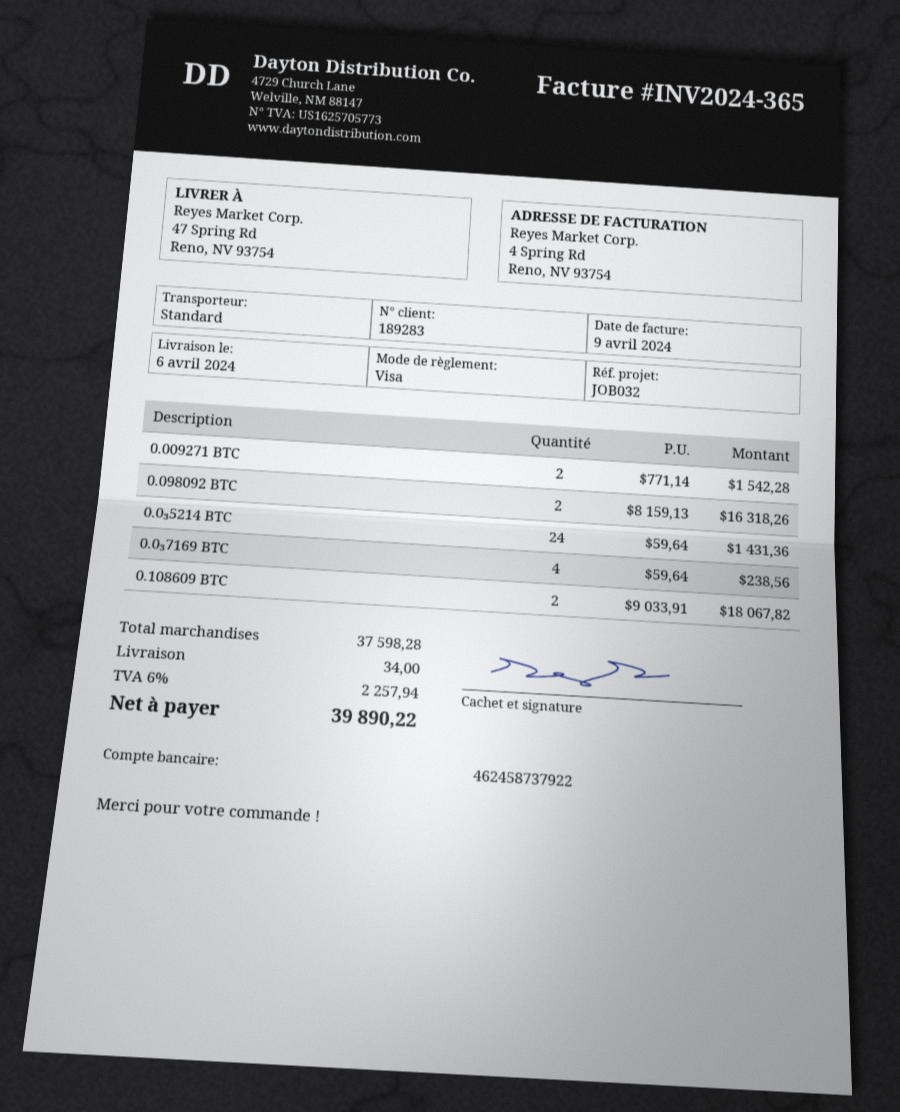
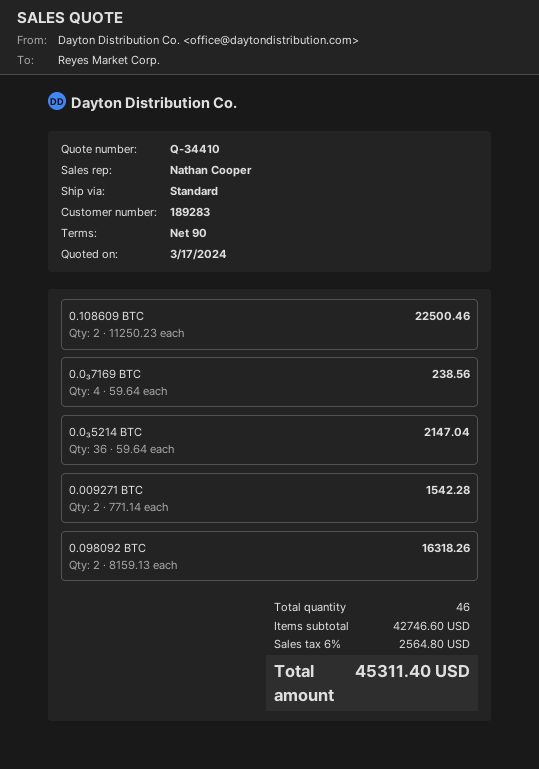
0.0₃5214 BTC: 24 x 59.64 = 1431.36 -> 36 x 59.64 = 2147.04
0.108609 BTC: 2 x 9033.91 = 18067.82 -> 2 x 11250.23 = 22500.46
subtotal: 37598.28 -> 42746.60
shipping: 34.00 -> none
tax: 6% = 2257.94 -> 6% = 2564.80
total: 39890.22 -> 45311.40

